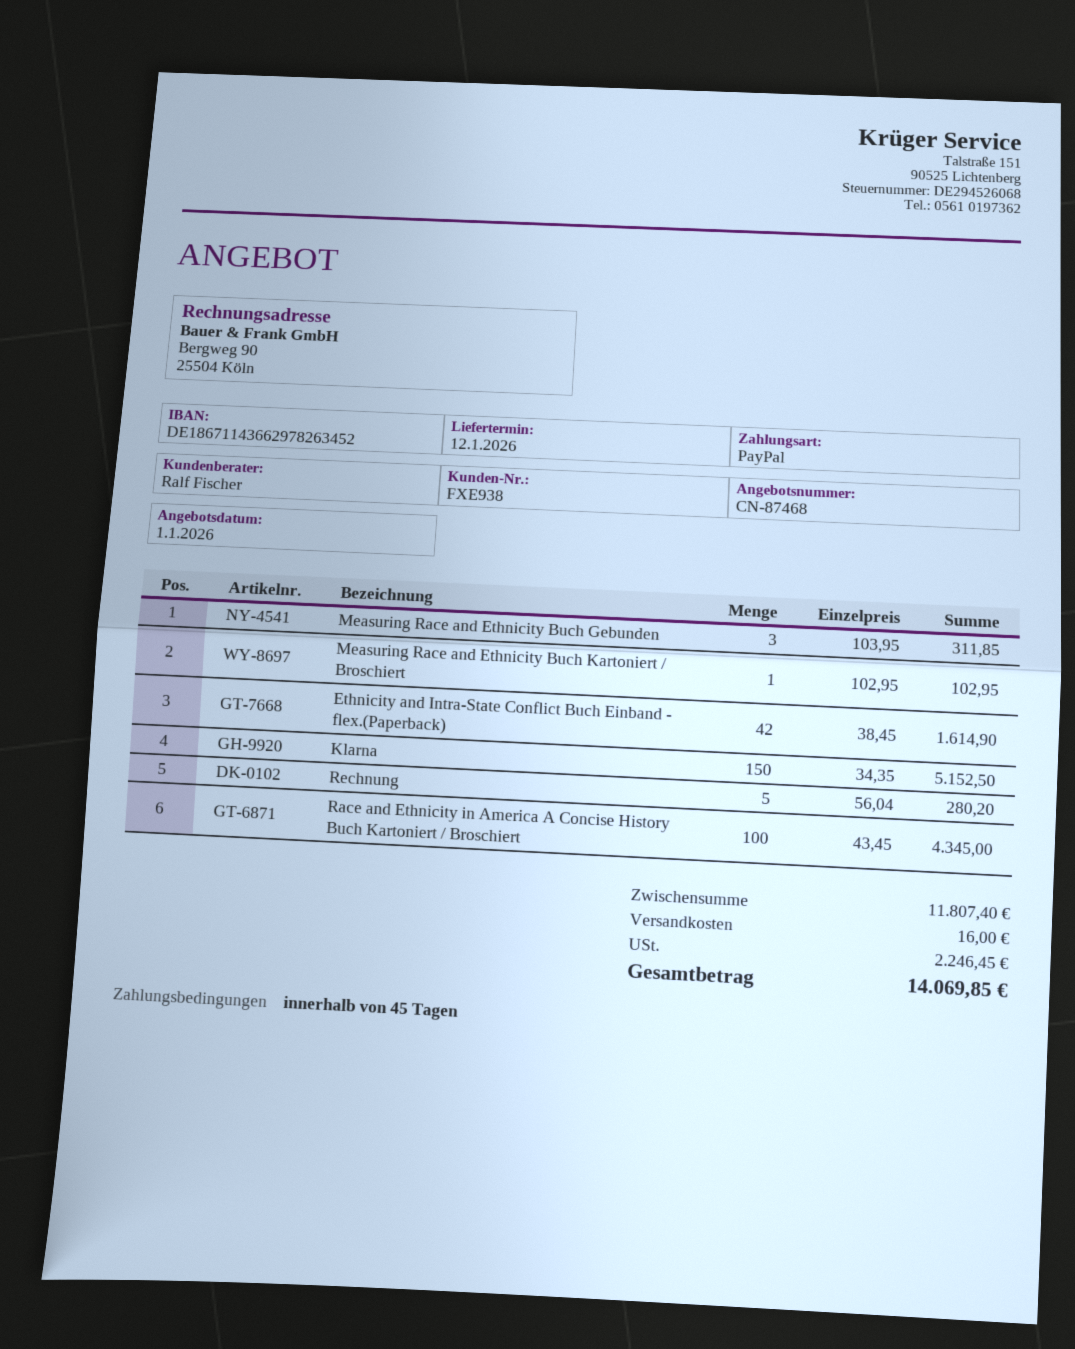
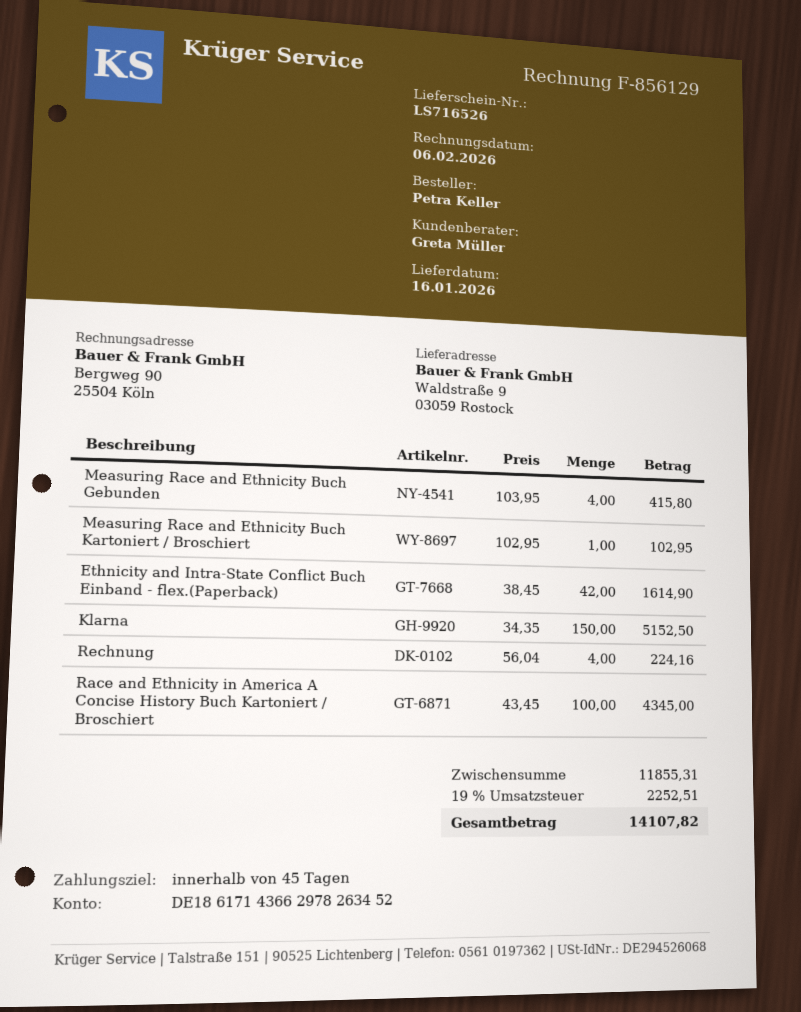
delivery date: 2026-01-12 -> 2026-01-16
sales rep: Ralf Fischer -> Greta Müller
bank account: DE18671143662978263452 -> DE18617143662978263452
Measuring Race and Ethnicity Buch Gebunden: 3 x 103.95 = 311.85 -> 4 x 103.95 = 415.80
Rechnung: 5 x 56.04 = 280.20 -> 4 x 56.04 = 224.16
subtotal: 11807.40 -> 11855.31
shipping: 16.00 -> none
tax: 2246.45 -> 2252.51
total: 14069.85 -> 14107.82

